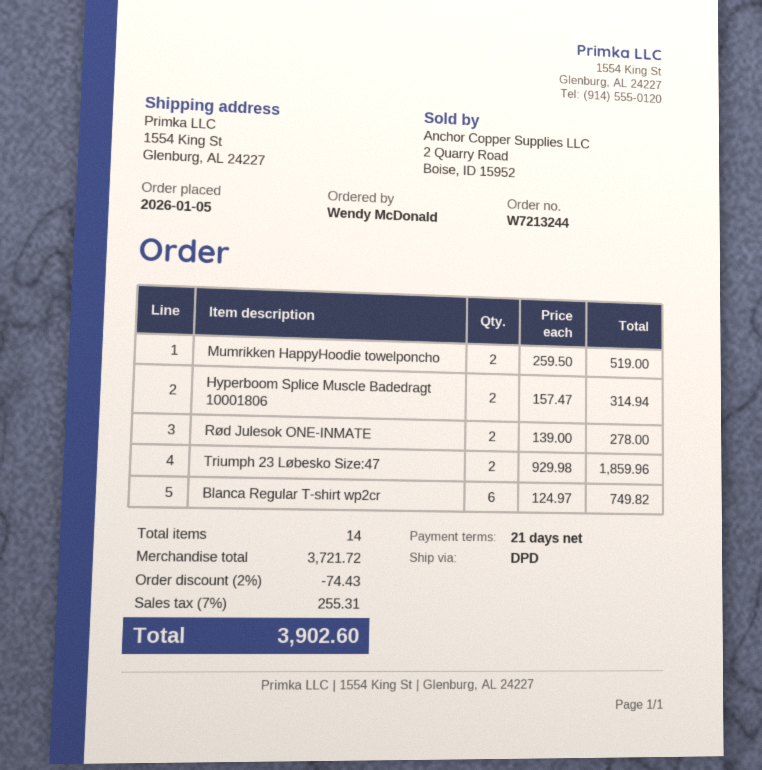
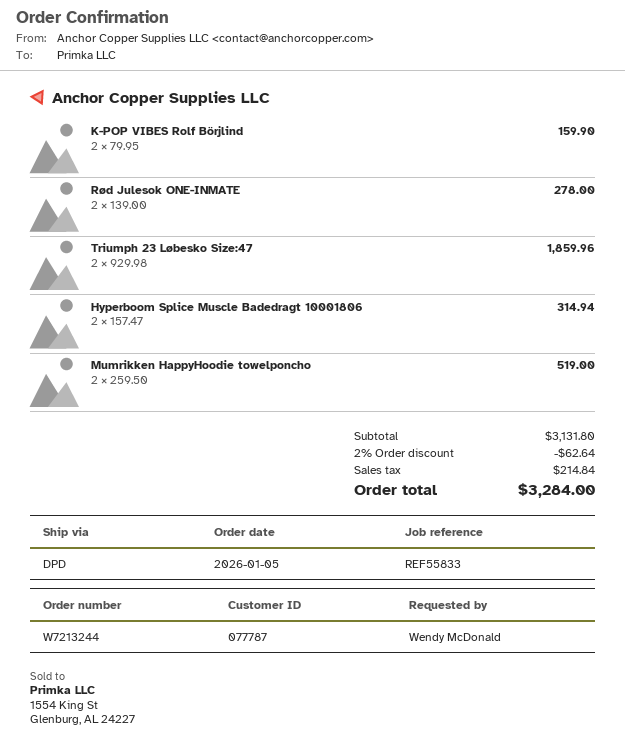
Blanca Regular T-shirt wp2cr: 6 x 124.97 = 749.82 -> none
K-POP VIBES Rolf Börjlind: none -> 2 x 79.95 = 159.90
subtotal: 3721.72 -> 3131.80
discount: 2% = 74.43 -> 2% = 62.64
tax: 255.31 -> 214.84
total: 3902.60 -> 3284.00

